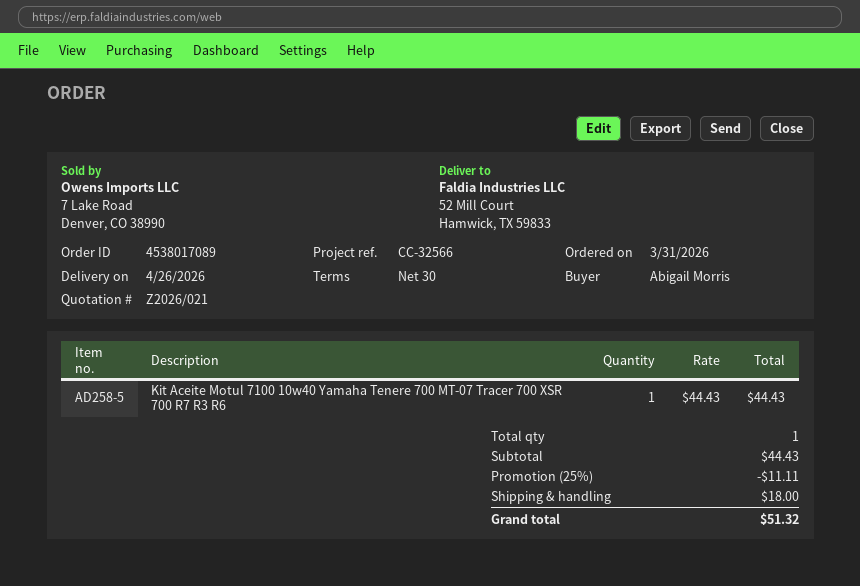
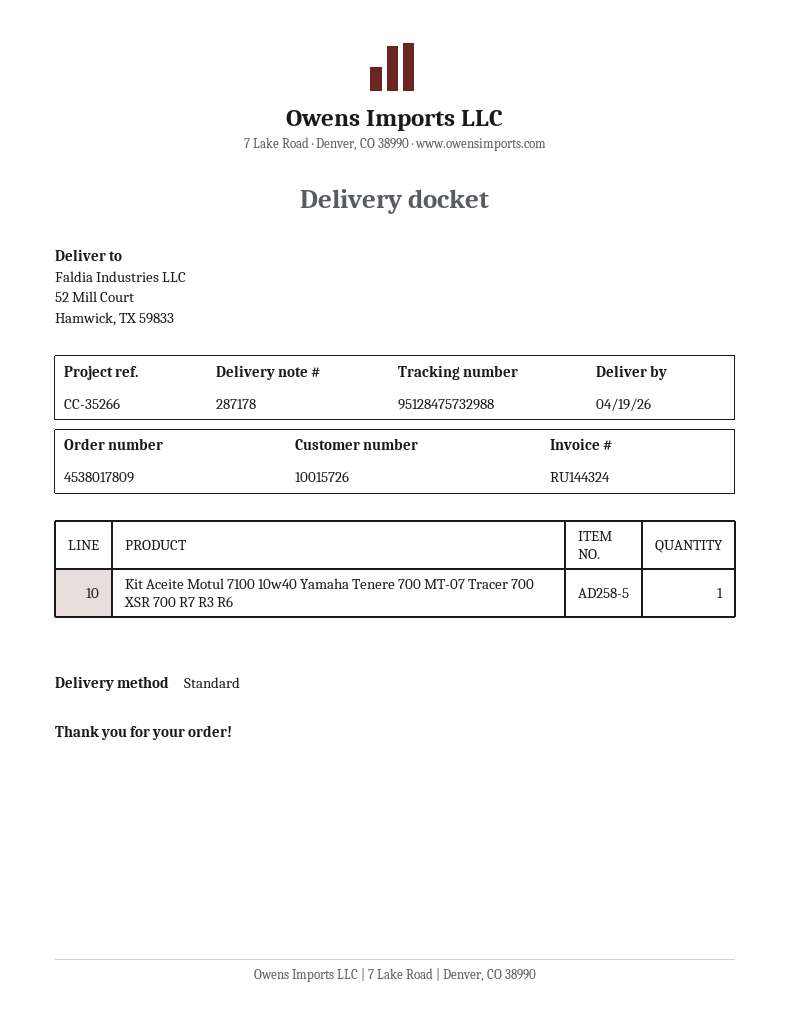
order number: 4538017089 -> 4538017809
delivery date: 2026-04-26 -> 2026-04-19
reference: CC-32566 -> CC-35266

